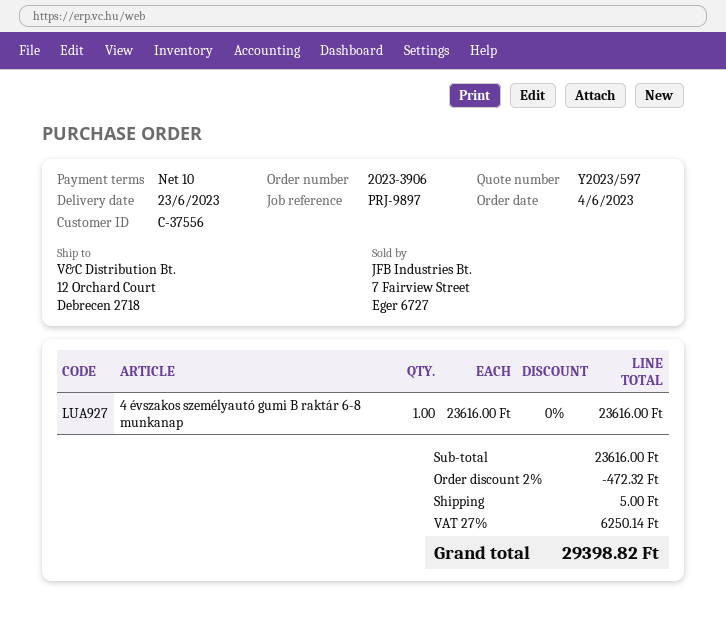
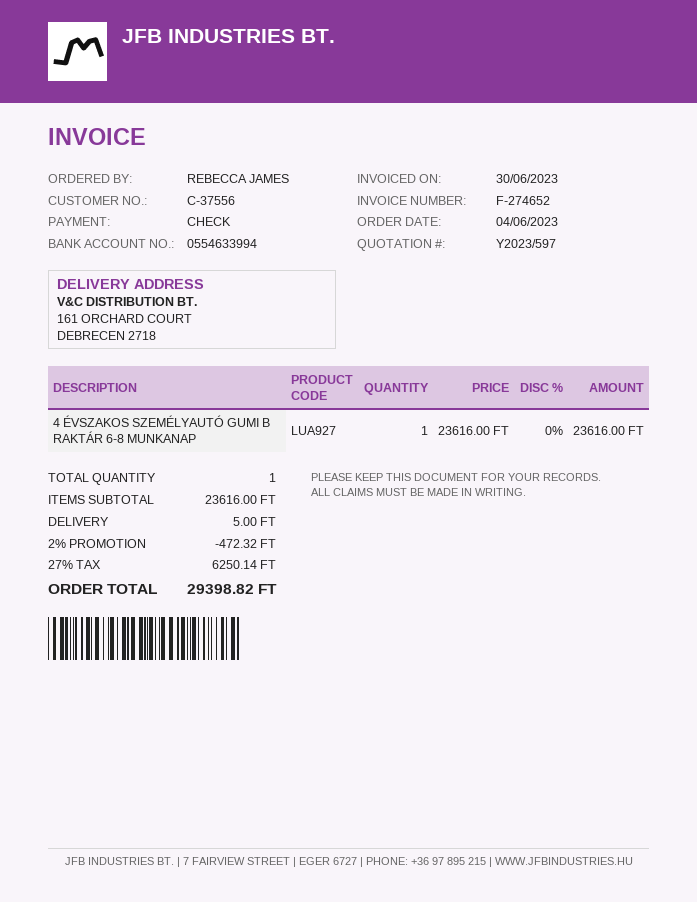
ship to: 12 Orchard Court, Debrecen 2718 -> 161 ORCHARD COURT, DEBRECEN 2718

